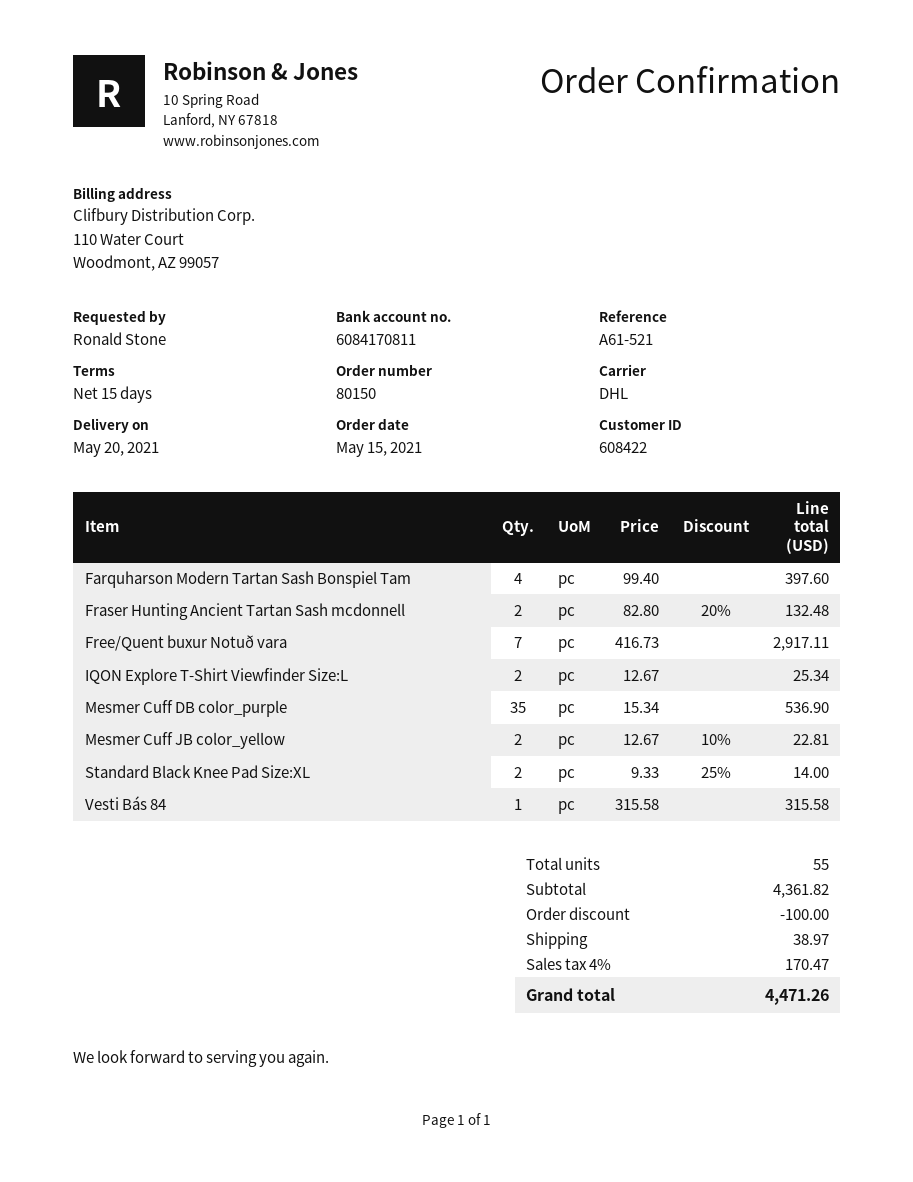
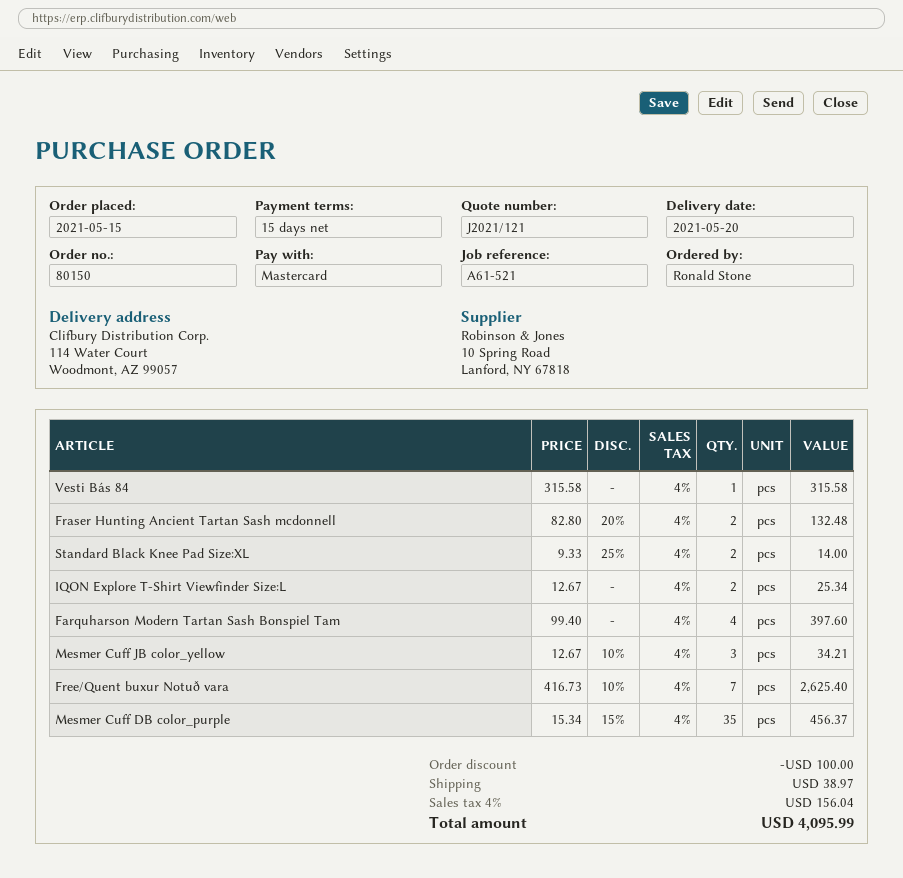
Free/Quent buxur Notuð vara: 7 x 416.73 = 2917.11 -> 7 x 416.73 - 10% = 2625.40
Mesmer Cuff DB color_purple: 35 x 15.34 = 536.90 -> 35 x 15.34 - 15% = 456.37
Mesmer Cuff JB color_yellow: 2 x 12.67 - 10% = 22.81 -> 3 x 12.67 - 10% = 34.21
tax: 4% = 170.47 -> 4% = 156.04
total: 4471.26 -> 4095.99

